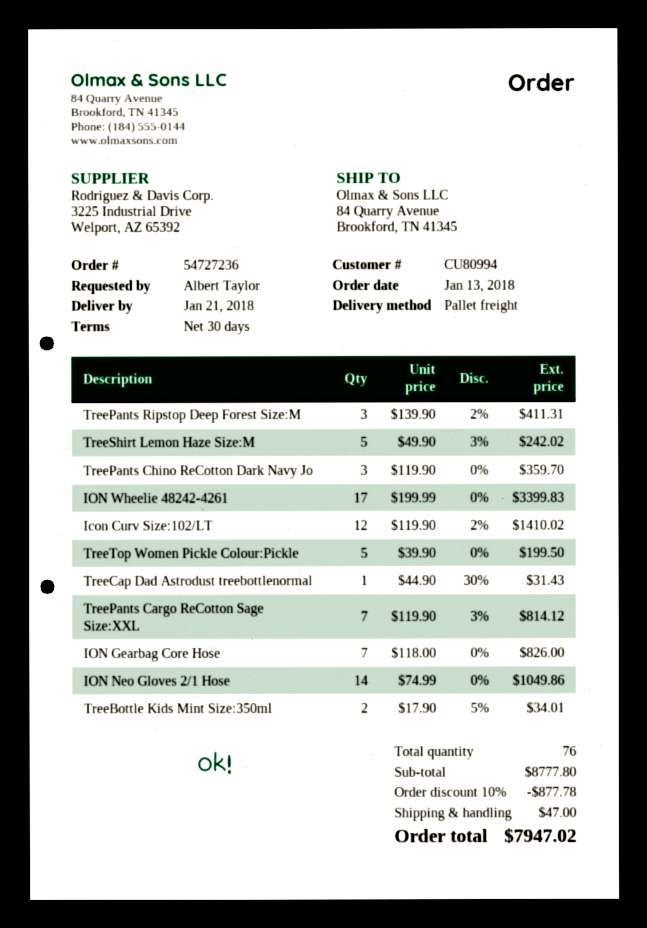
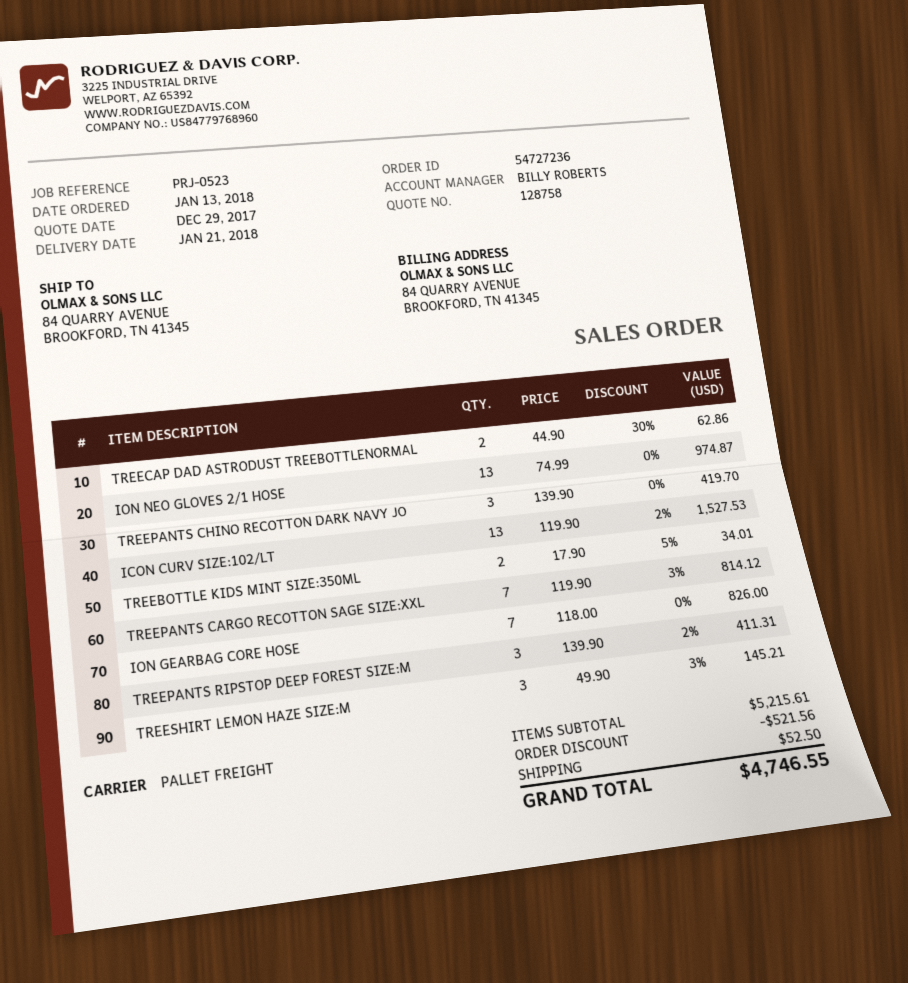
TreeShirt Lemon Haze Size:M: 5 x 49.90 - 3% = 242.02 -> 3 x 49.90 - 3% = 145.21
TreePants Chino ReCotton Dark Navy Jo: 3 x 119.90 = 359.70 -> 3 x 139.90 = 419.70
ION Wheelie 48242-4261: 17 x 199.99 = 3399.83 -> none
Icon Curv Size:102/LT: 12 x 119.90 - 2% = 1410.02 -> 13 x 119.90 - 2% = 1527.53
TreeTop Women Pickle Colour:Pickle: 5 x 39.90 = 199.50 -> none
TreeCap Dad Astrodust treebottlenormal: 1 x 44.90 - 30% = 31.43 -> 2 x 44.90 - 30% = 62.86
ION Neo Gloves 2/1 Hose: 14 x 74.99 = 1049.86 -> 13 x 74.99 = 974.87
subtotal: 8777.80 -> 5215.61
discount: 877.78 -> 521.56
shipping: 47.00 -> 52.50
total: 7947.02 -> 4746.55

